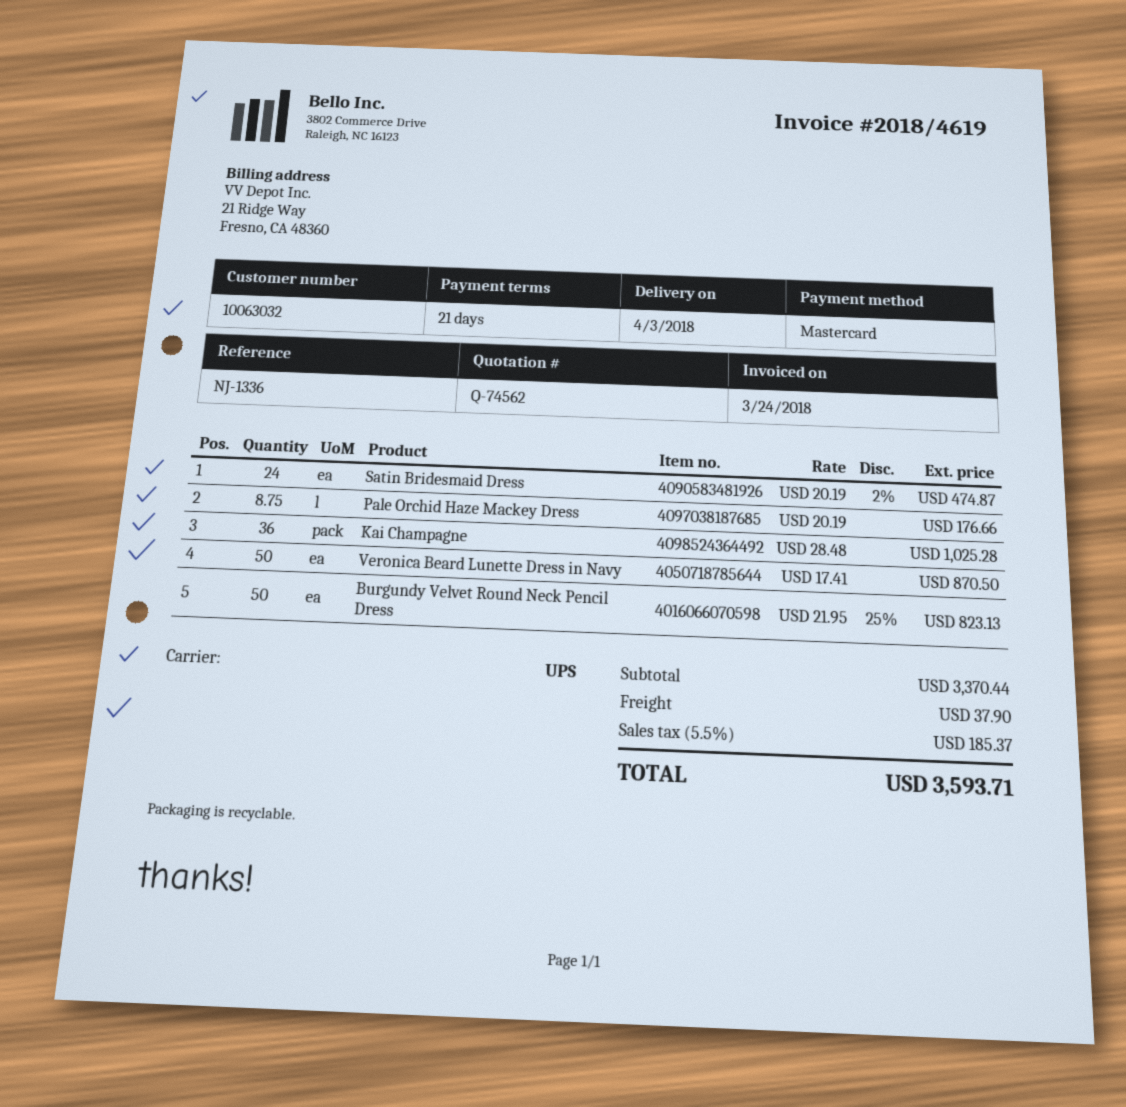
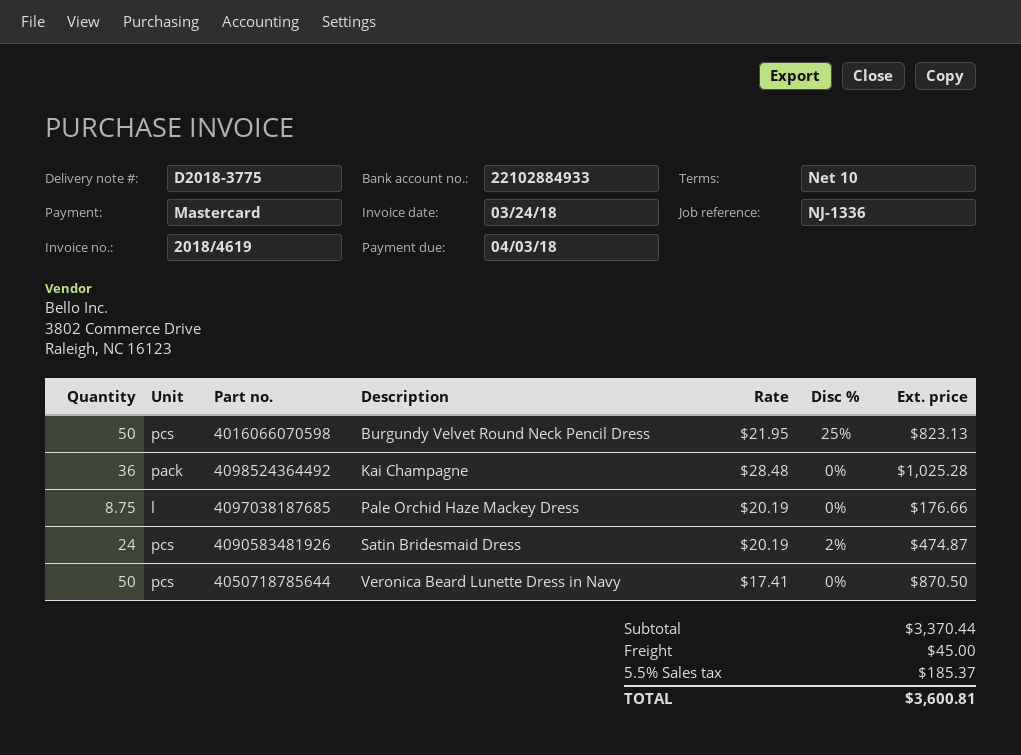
payment terms: 21 days -> 10 days
shipping: 37.90 -> 45.00
total: 3593.71 -> 3600.81

